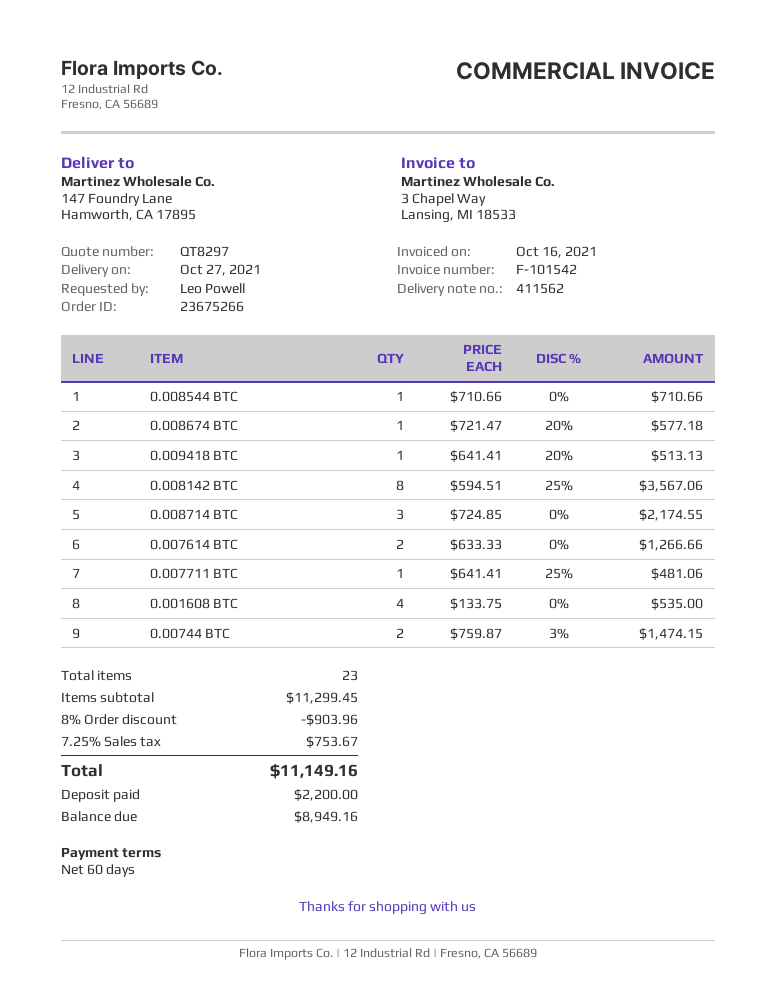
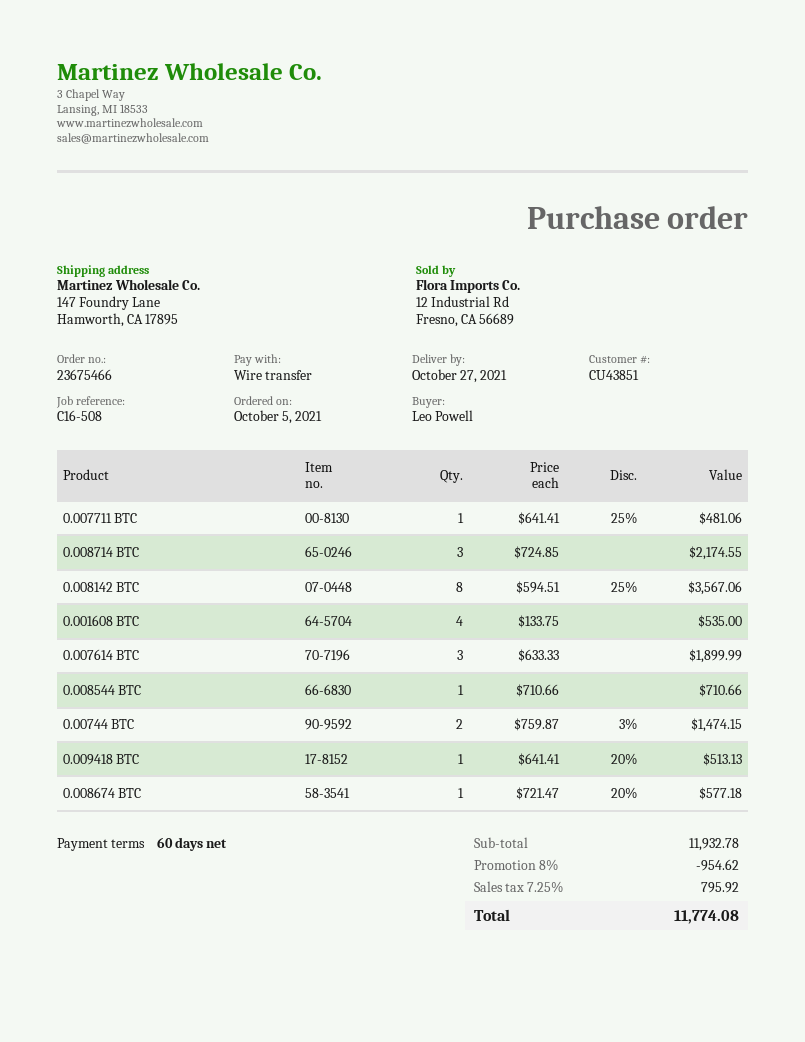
order number: 23675266 -> 23675466
0.007614 BTC: 2 x 633.33 = 1266.66 -> 3 x 633.33 = 1899.99
subtotal: 11299.45 -> 11932.78
discount: 8% = 903.96 -> 8% = 954.62
tax: 7.25% = 753.67 -> 7.25% = 795.92
total: 11149.16 -> 11774.08

